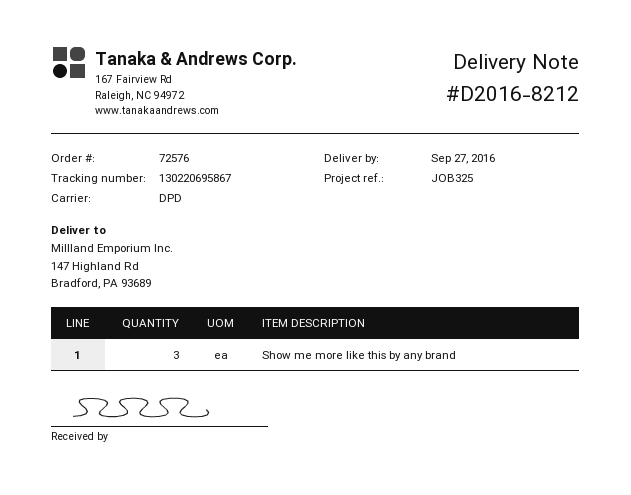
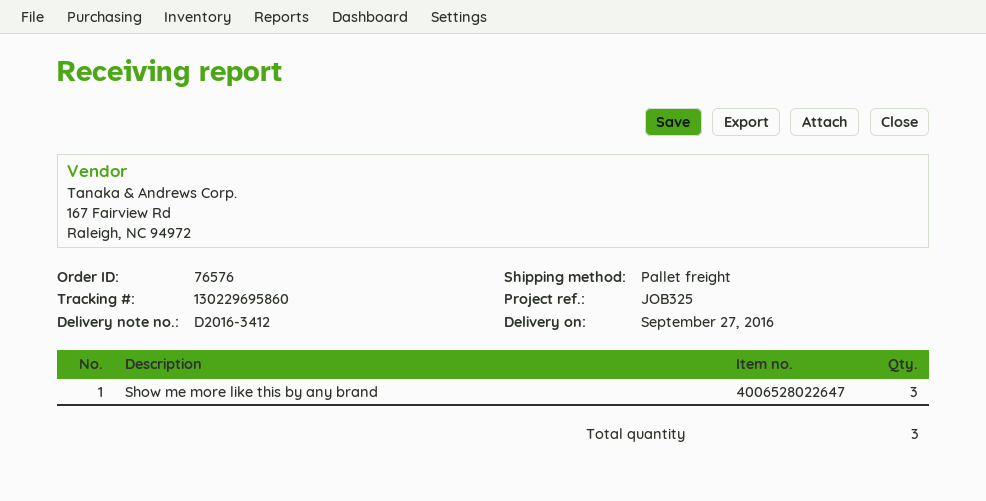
order number: 72576 -> 76576
delivery note number: D2016-8212 -> D2016-3412
shipping method: DPD -> pallet freight
tracking number: 130220695867 -> 130229695860

